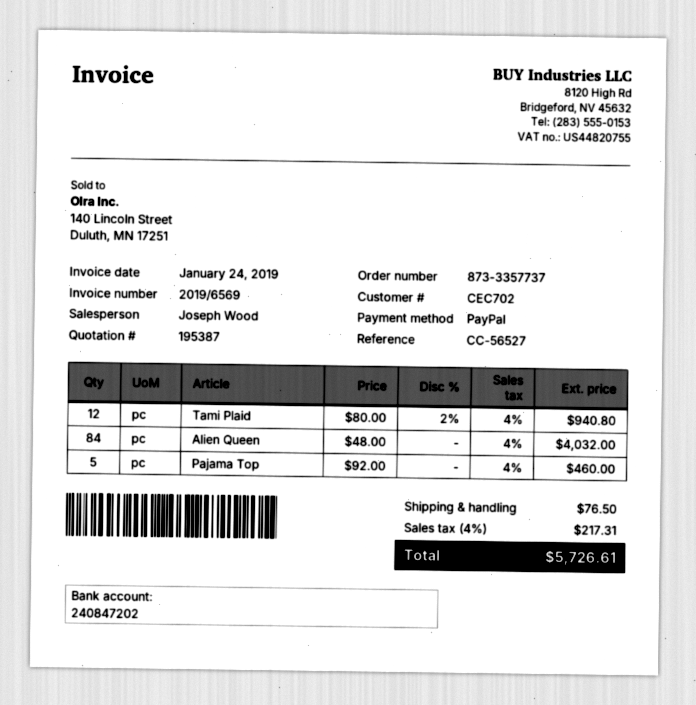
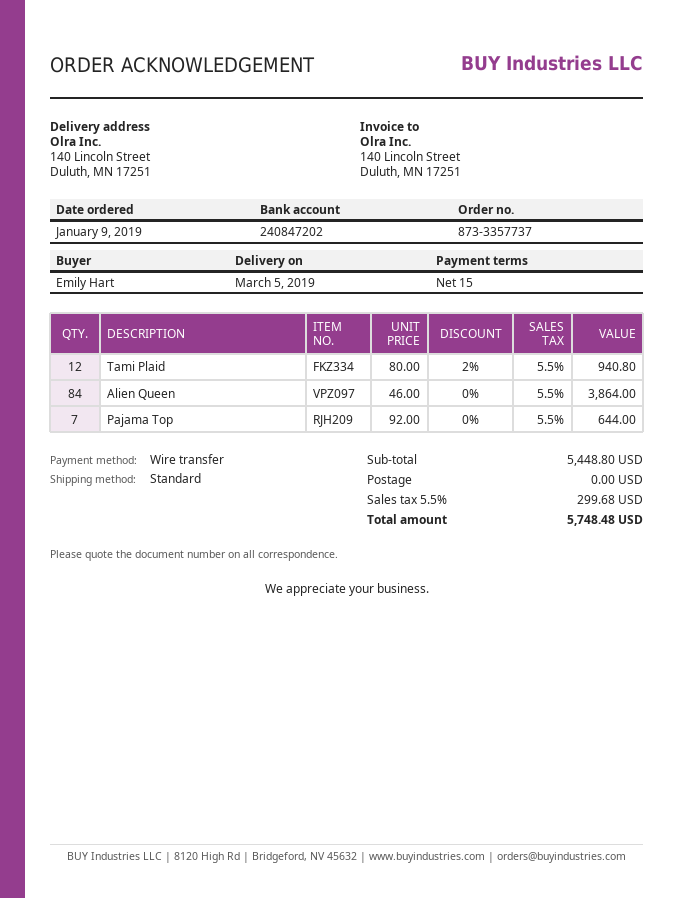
payment method: PayPal -> bank transfer
Alien Queen: 84 x 48.00 = 4032.00 -> 84 x 46.00 = 3864.00
Pajama Top: 5 x 92.00 = 460.00 -> 7 x 92.00 = 644.00
shipping: 76.50 -> 0.00
tax: 4% = 217.31 -> 5.5% = 299.68
total: 5726.61 -> 5748.48

